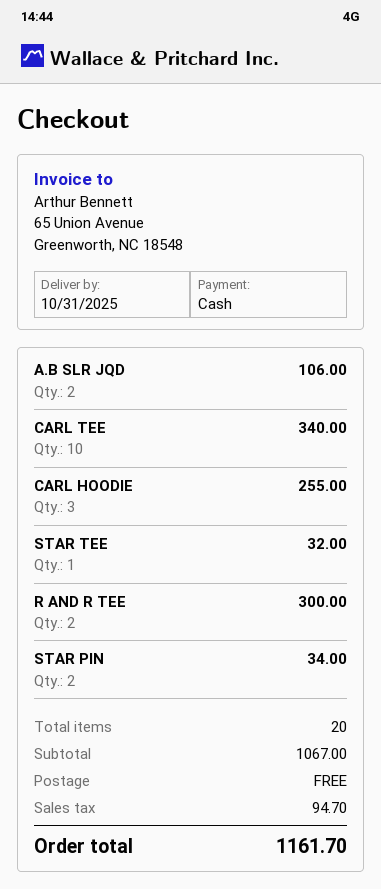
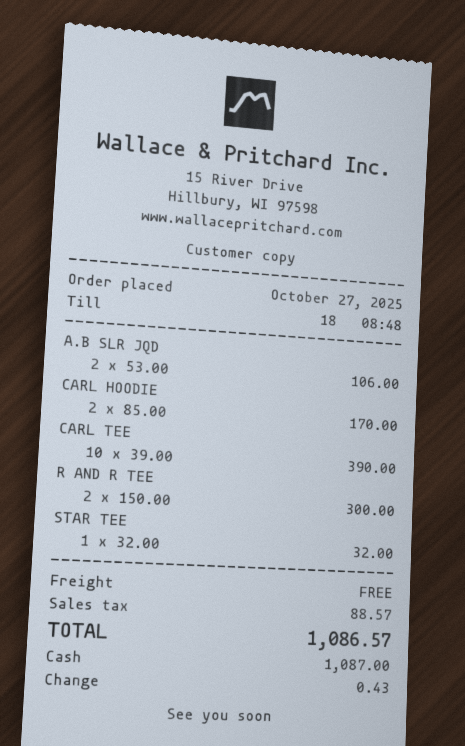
CARL TEE: 10 for 340.00 -> 10 for 390.00
CARL HOODIE: 3 for 255.00 -> 2 for 170.00
STAR PIN: 2 for 34.00 -> none
tax: 94.70 -> 88.57
total: 1161.70 -> 1086.57

